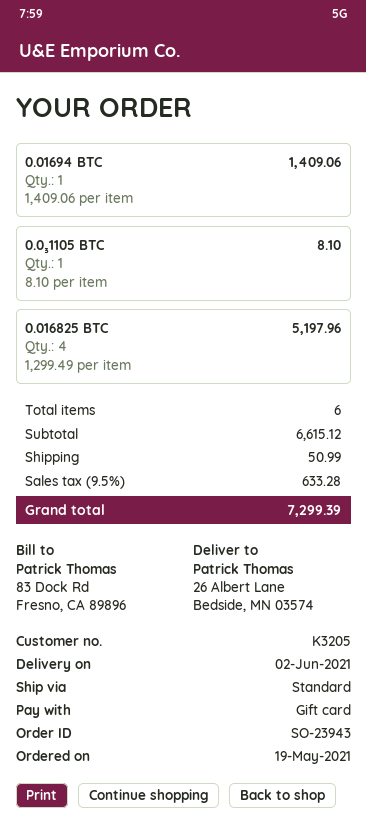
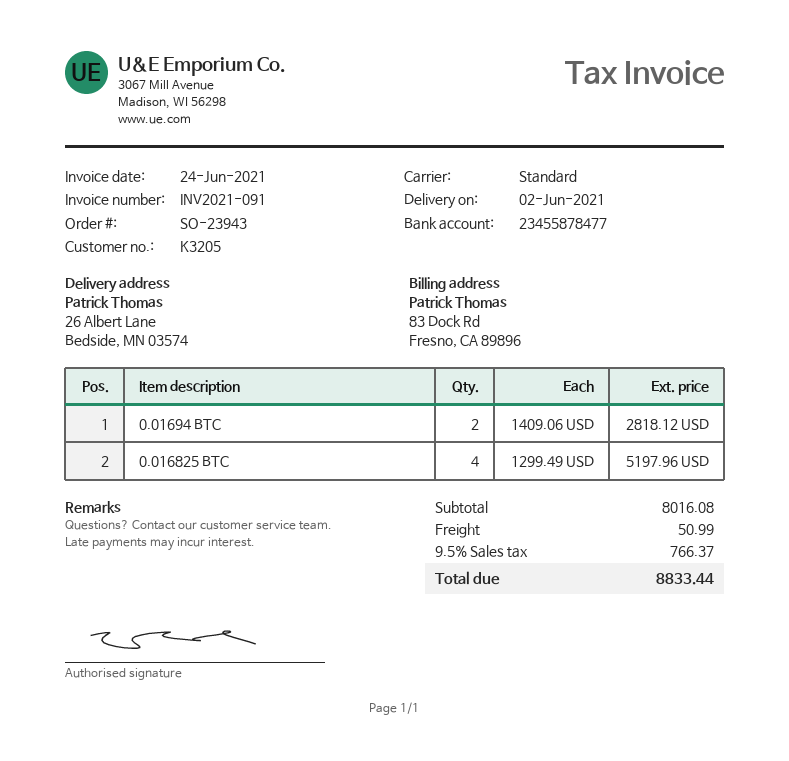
0.01694 BTC: 1 x 1409.06 = 1409.06 -> 2 x 1409.06 = 2818.12
0.0₃1105 BTC: 1 x 8.10 = 8.10 -> none
subtotal: 6615.12 -> 8016.08
tax: 9.5% = 633.28 -> 9.5% = 766.37
total: 7299.39 -> 8833.44

